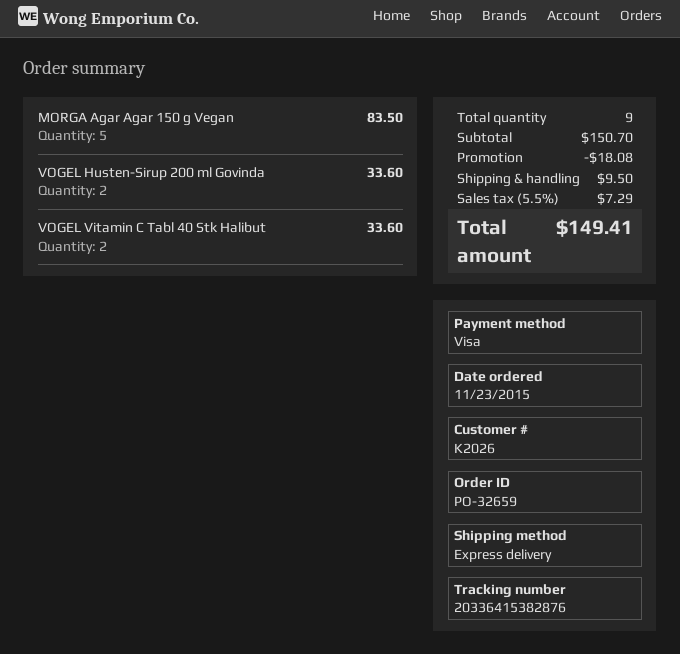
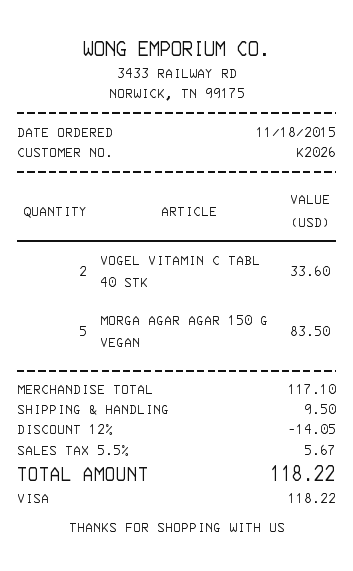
order date: 2015-11-23 -> 2015-11-18
VOGEL Husten-Sirup 200 ml Govinda: 2 for 33.60 -> none
subtotal: 150.70 -> 117.10
discount: 18.08 -> 14.05
tax: 5.5% = 7.29 -> 5.5% = 5.67
total: 149.41 -> 118.22

